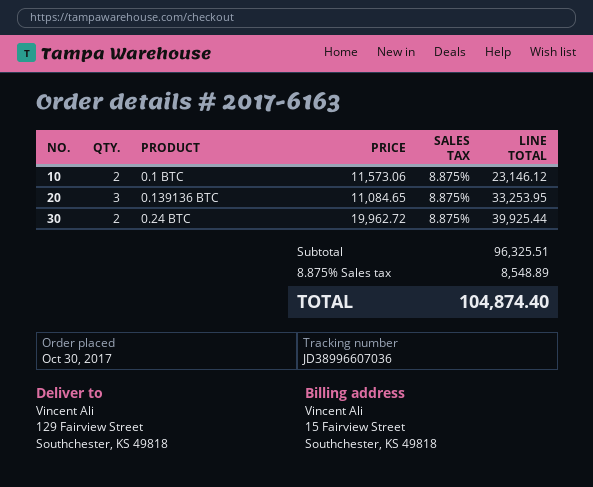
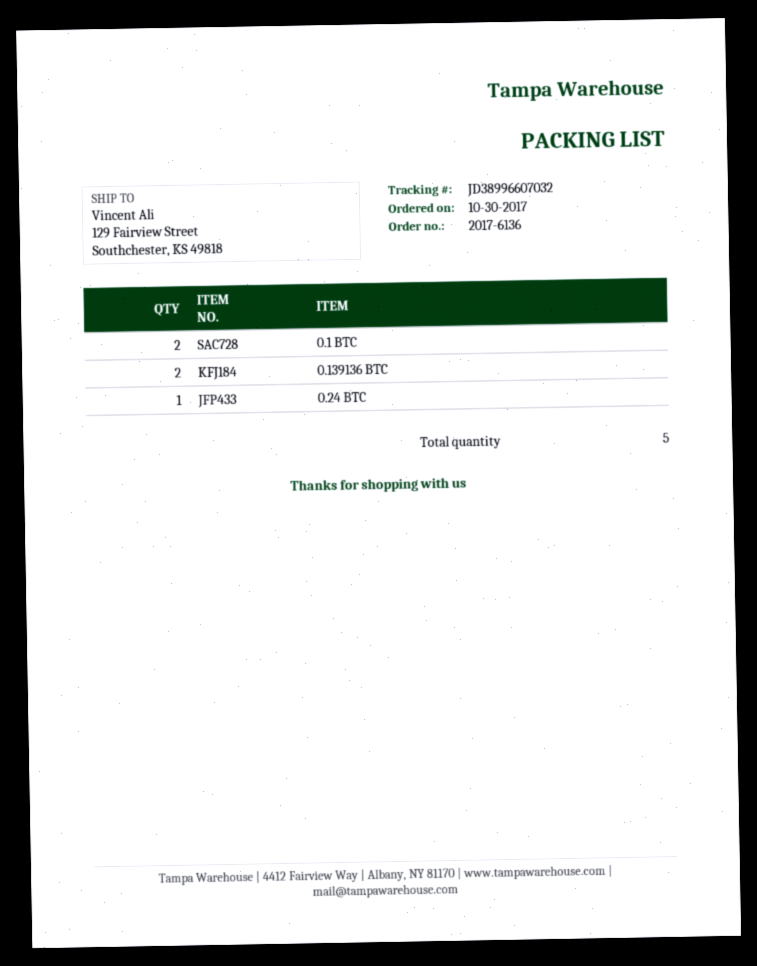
order number: 2017-6163 -> 2017-6136
tracking number: JD38996607036 -> JD38996607032
0.139136 BTC: 3 -> 2
0.24 BTC: 2 -> 1

